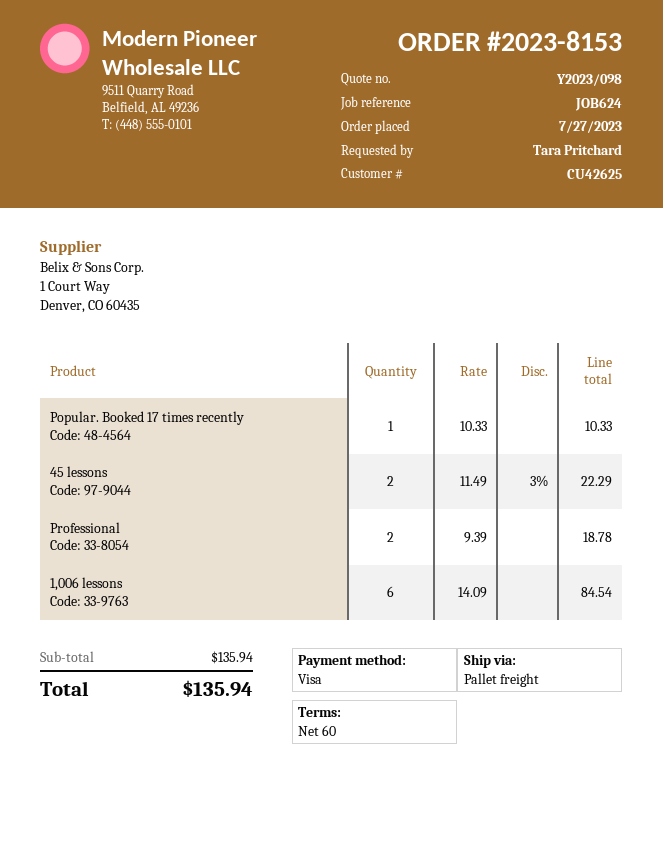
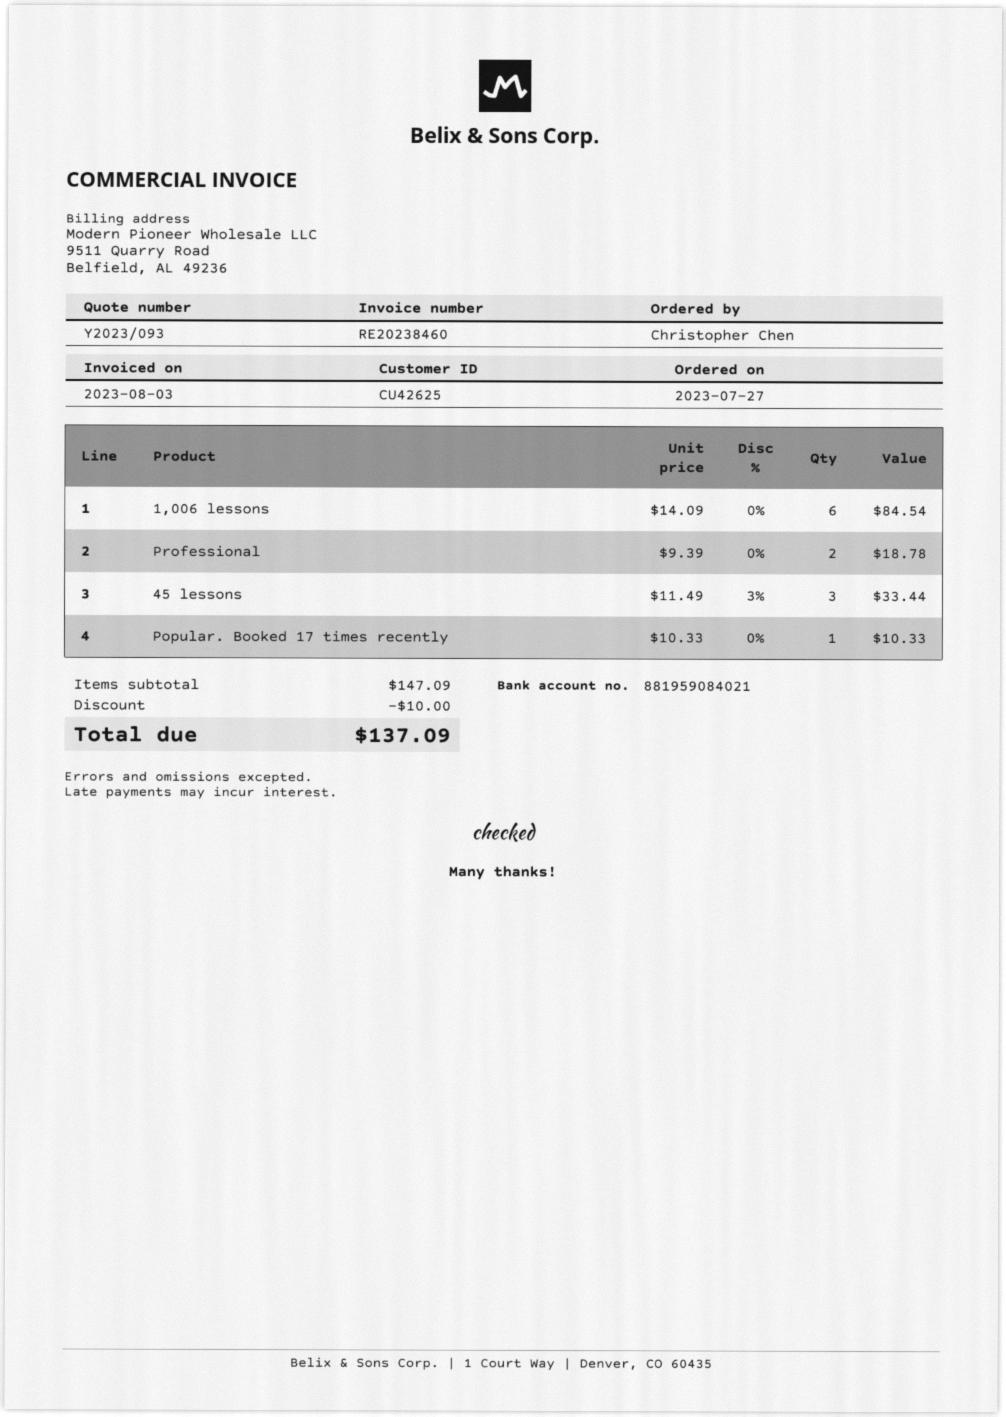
quote number: Y2023/098 -> Y2023/093
ordered by: Tara Pritchard -> Christopher Chen
45 lessons: 2 x 11.49 - 3% = 22.29 -> 3 x 11.49 - 3% = 33.44
subtotal: 135.94 -> 147.09
discount: none -> 10.00
total: 135.94 -> 137.09

